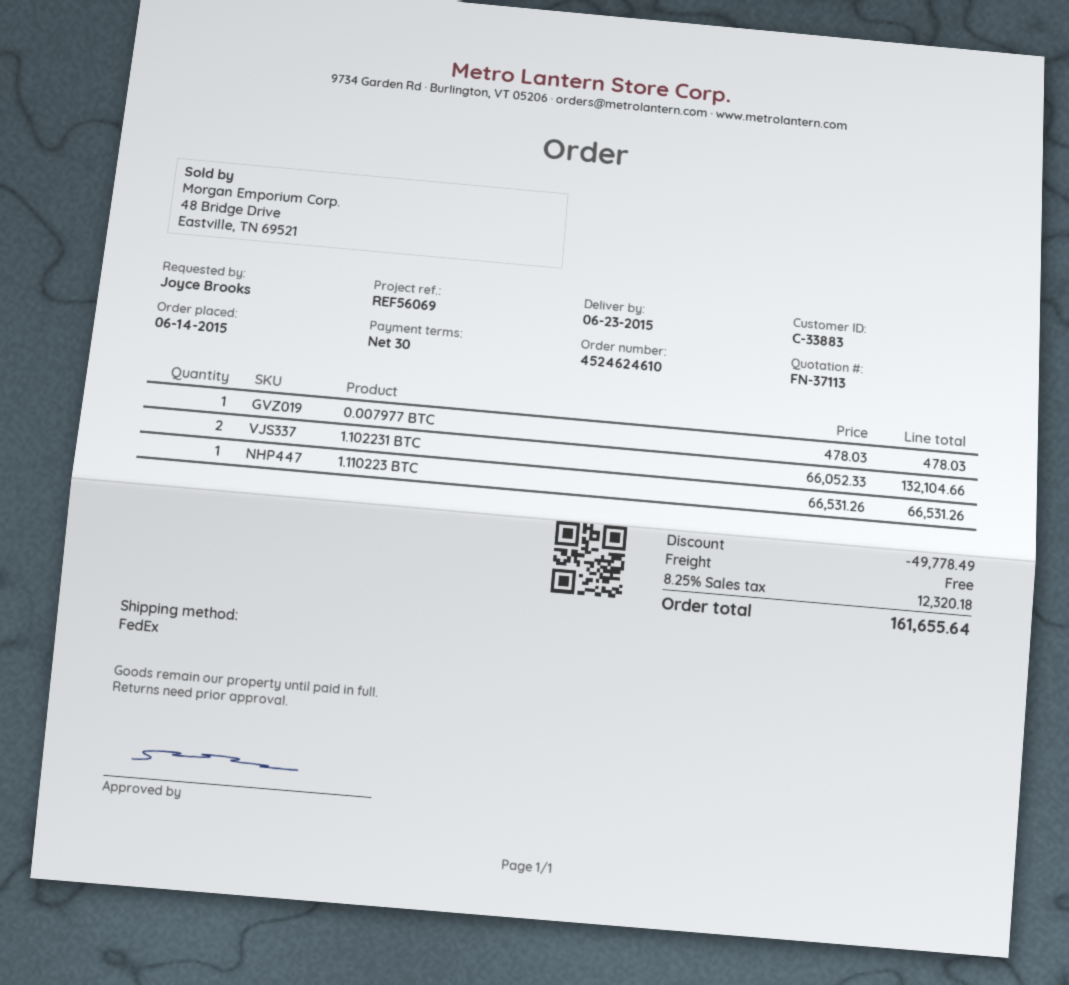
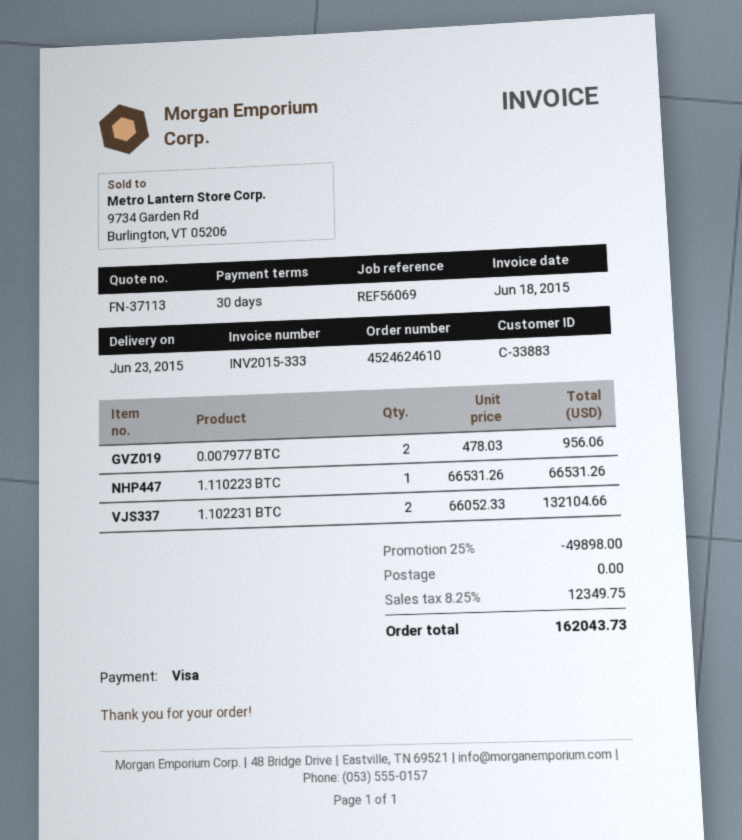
0.007977 BTC: 1 x 478.03 = 478.03 -> 2 x 478.03 = 956.06
discount: 49778.49 -> 49898.00
tax: 8.25% = 12320.18 -> 8.25% = 12349.75
total: 161655.64 -> 162043.73

